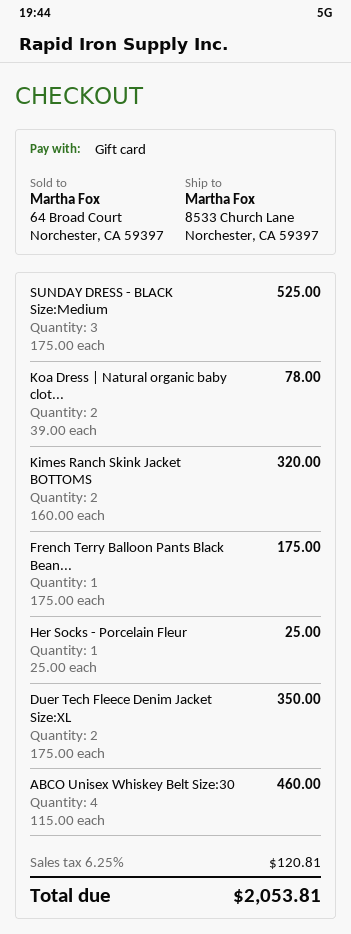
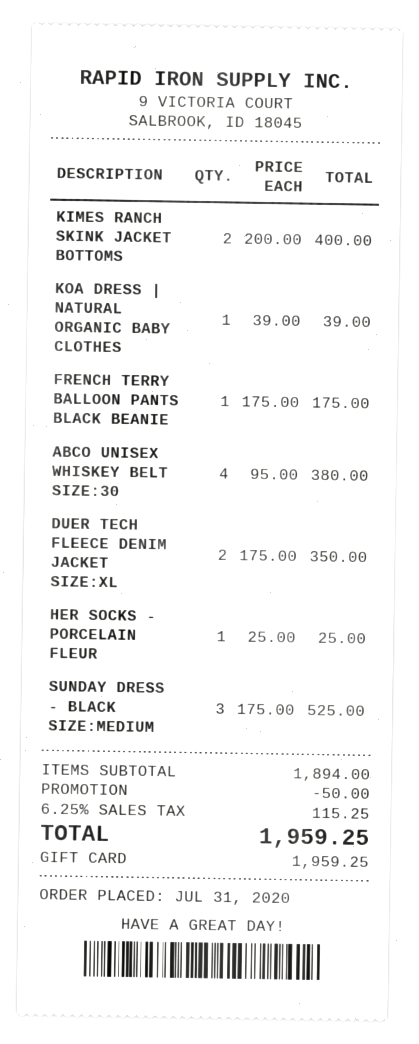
Koa Dress | Natural organic baby clot...: 2 x 39.00 = 78.00 -> 1 x 39.00 = 39.00
Kimes Ranch Skink Jacket BOTTOMS: 2 x 160.00 = 320.00 -> 2 x 200.00 = 400.00
ABCO Unisex Whiskey Belt Size:30: 4 x 115.00 = 460.00 -> 4 x 95.00 = 380.00
discount: none -> 50.00
tax: 6.25% = 120.81 -> 6.25% = 115.25
total: 2053.81 -> 1959.25

